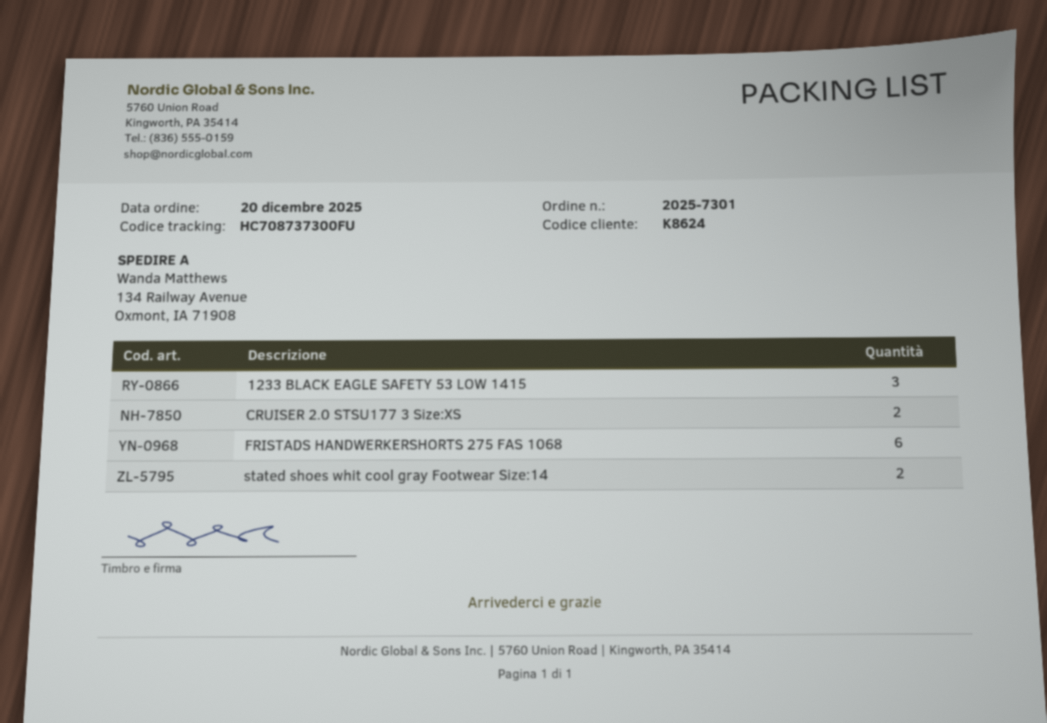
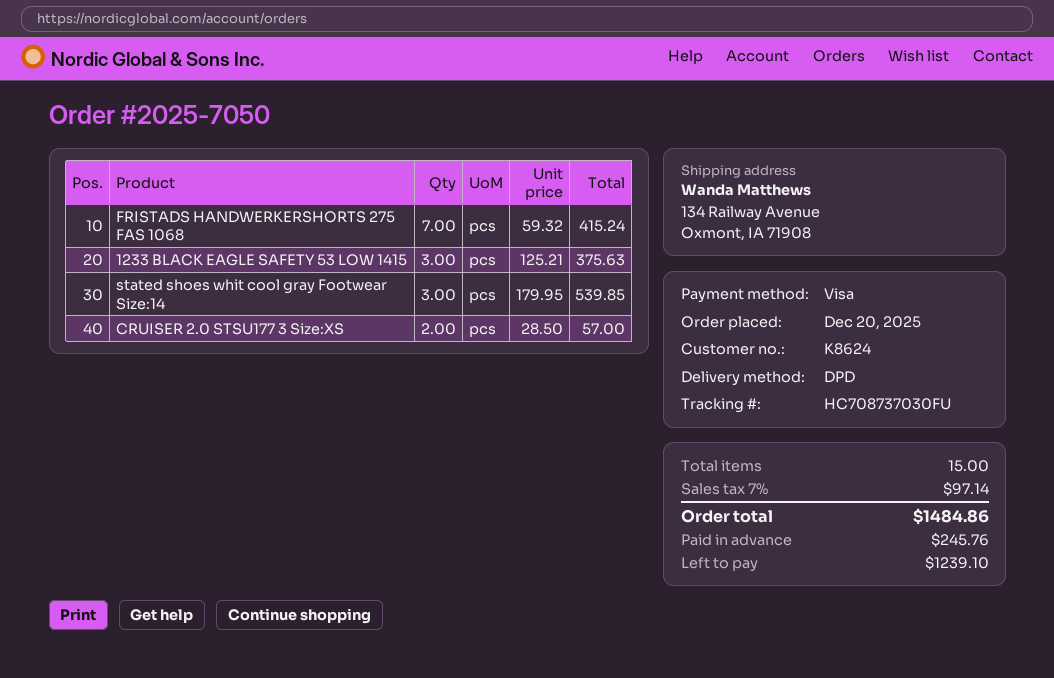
order number: 2025-7301 -> 2025-7050
tracking number: HC708737300FU -> HC708737030FU
FRISTADS HANDWERKERSHORTS 275 FAS 1068: 6 -> 7
stated shoes whit cool gray Footwear Size:14: 2 -> 3

